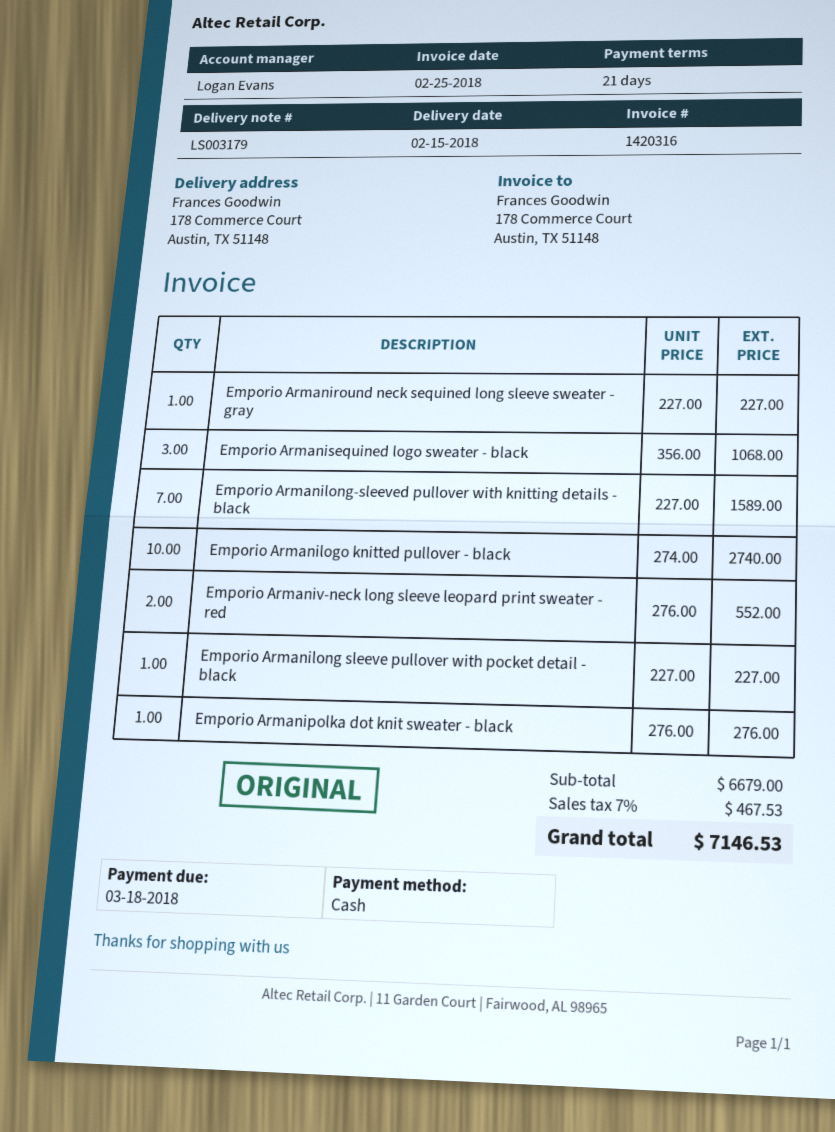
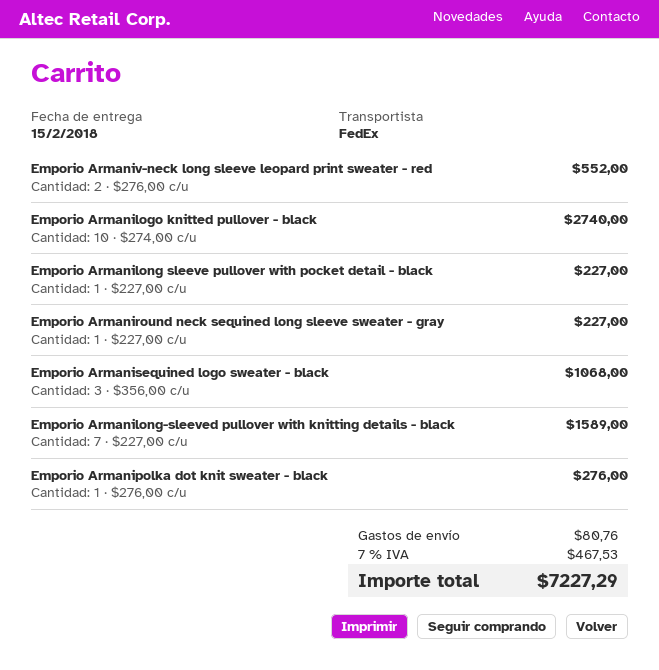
shipping: none -> 80.76
total: 7146.53 -> 7227.29

